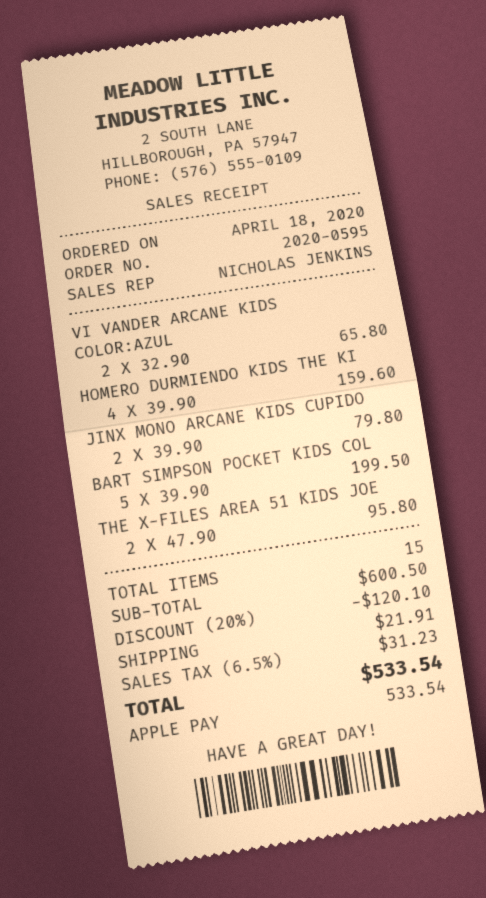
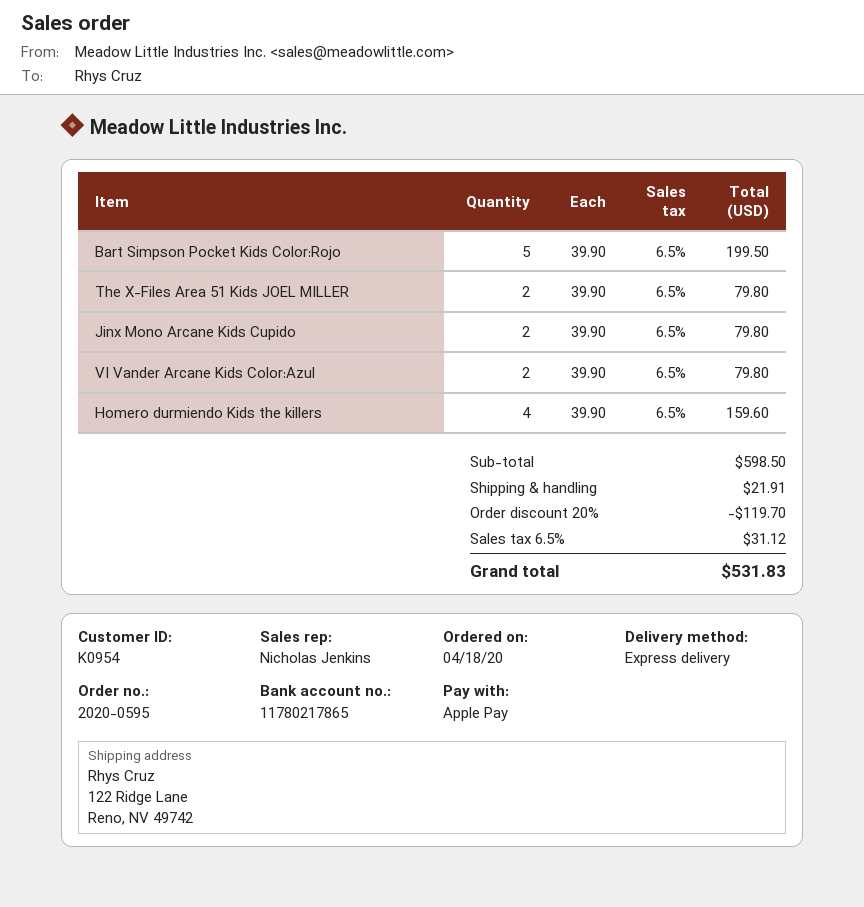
VI VANDER ARCANE KIDS COLOR:AZUL: 2 x 32.90 = 65.80 -> 2 x 39.90 = 79.80
THE X-FILES AREA 51 KIDS JOE: 2 x 47.90 = 95.80 -> 2 x 39.90 = 79.80
subtotal: 600.50 -> 598.50
discount: 20% = 120.10 -> 20% = 119.70
tax: 6.5% = 31.23 -> 6.5% = 31.12
total: 533.54 -> 531.83

